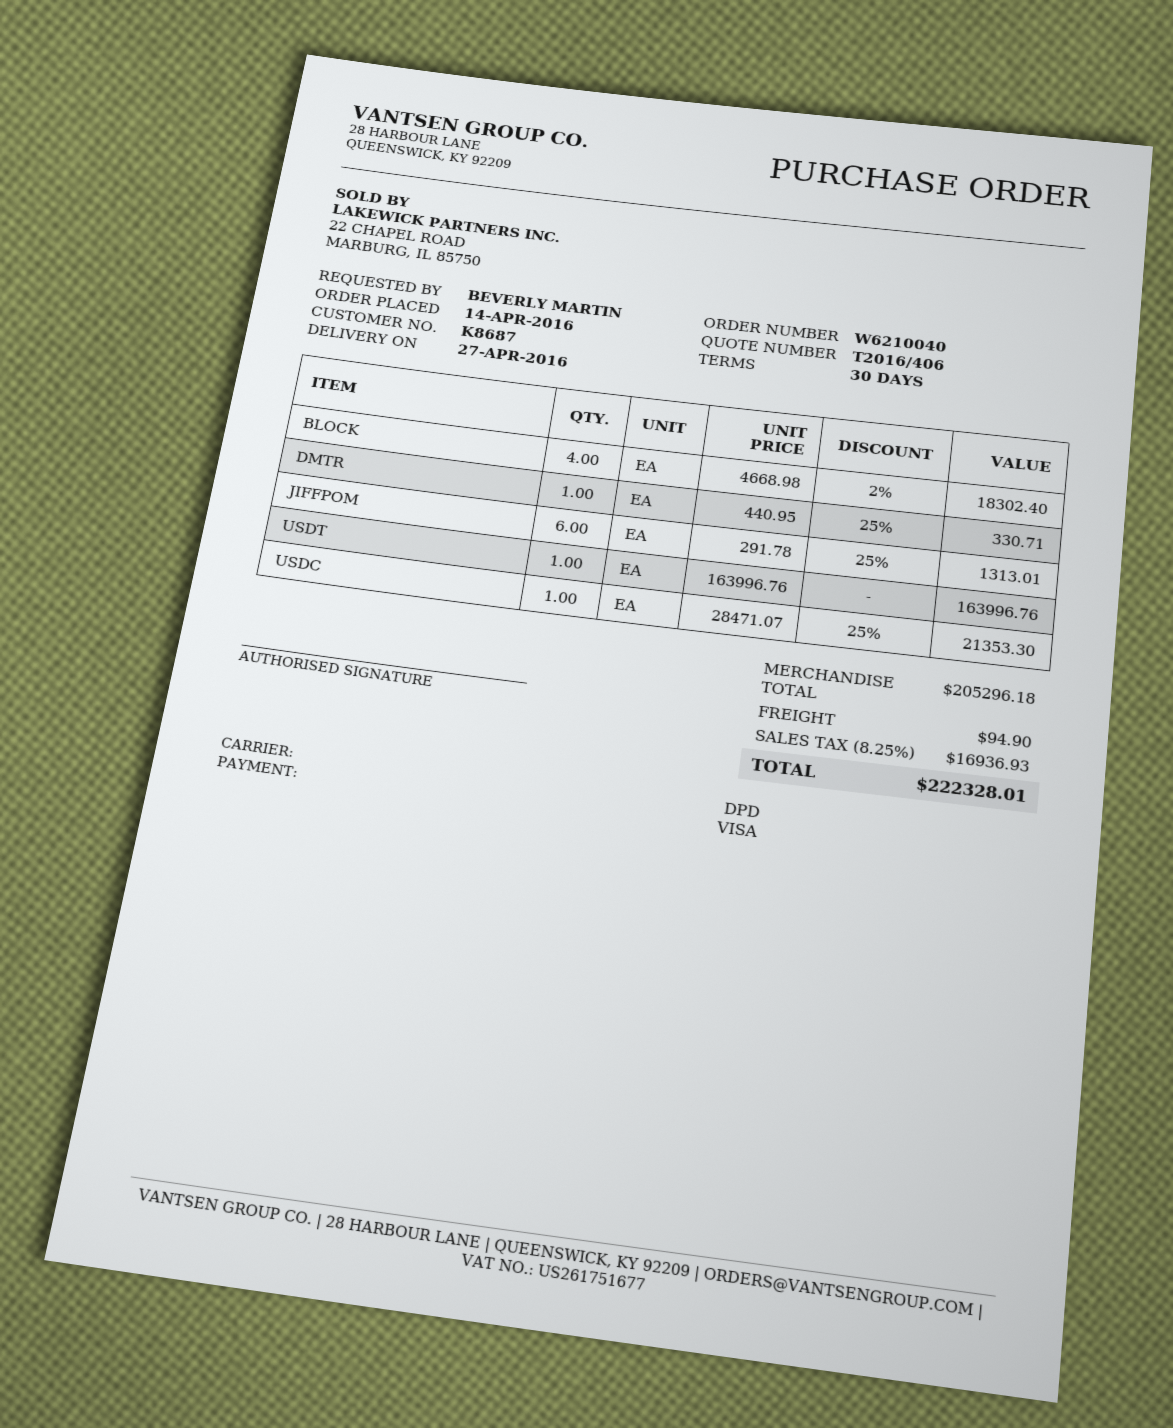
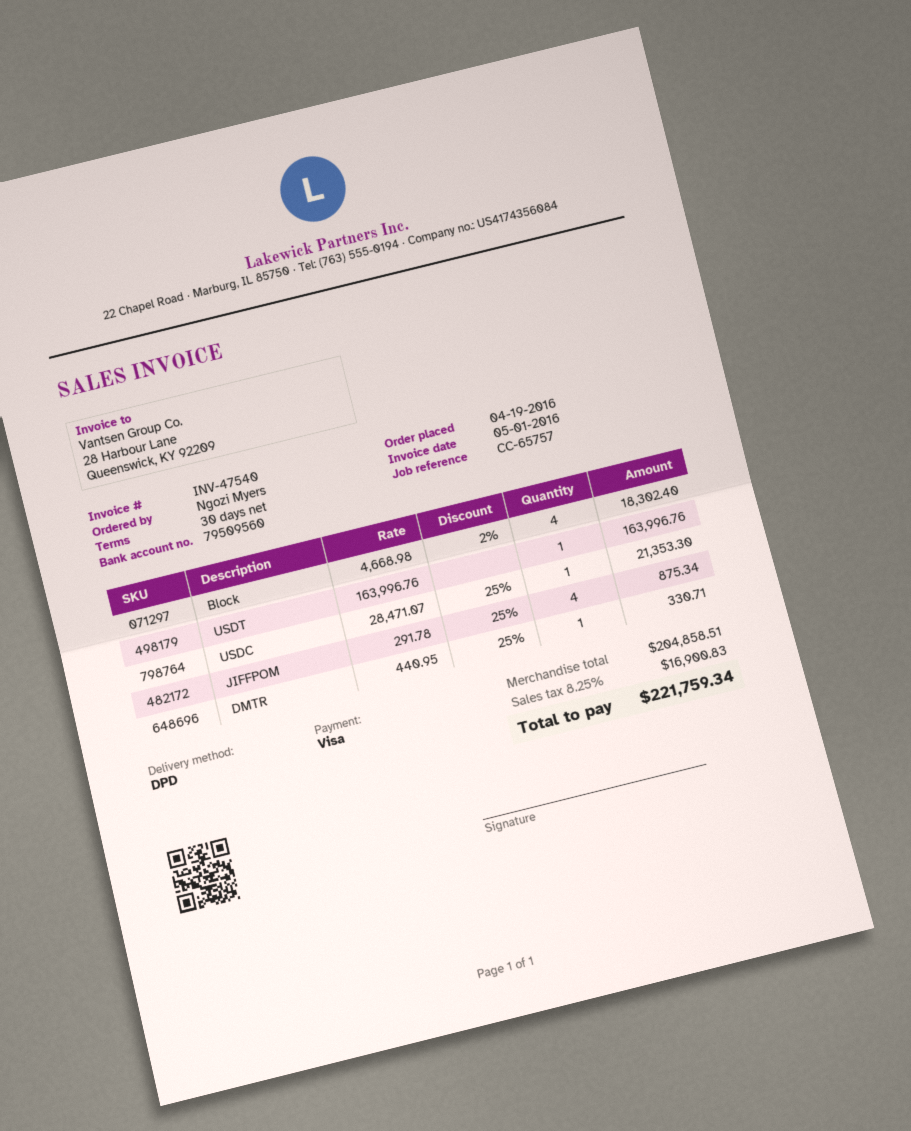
order date: 2016-04-14 -> 2016-04-19
ordered by: BEVERLY MARTIN -> Ngozi Myers
JIFFPOM: 6 x 291.78 - 25% = 1313.01 -> 4 x 291.78 - 25% = 875.34
subtotal: 205296.18 -> 204858.51
shipping: 94.90 -> none
tax: 8.25% = 16936.93 -> 8.25% = 16900.83
total: 222328.01 -> 221759.34

